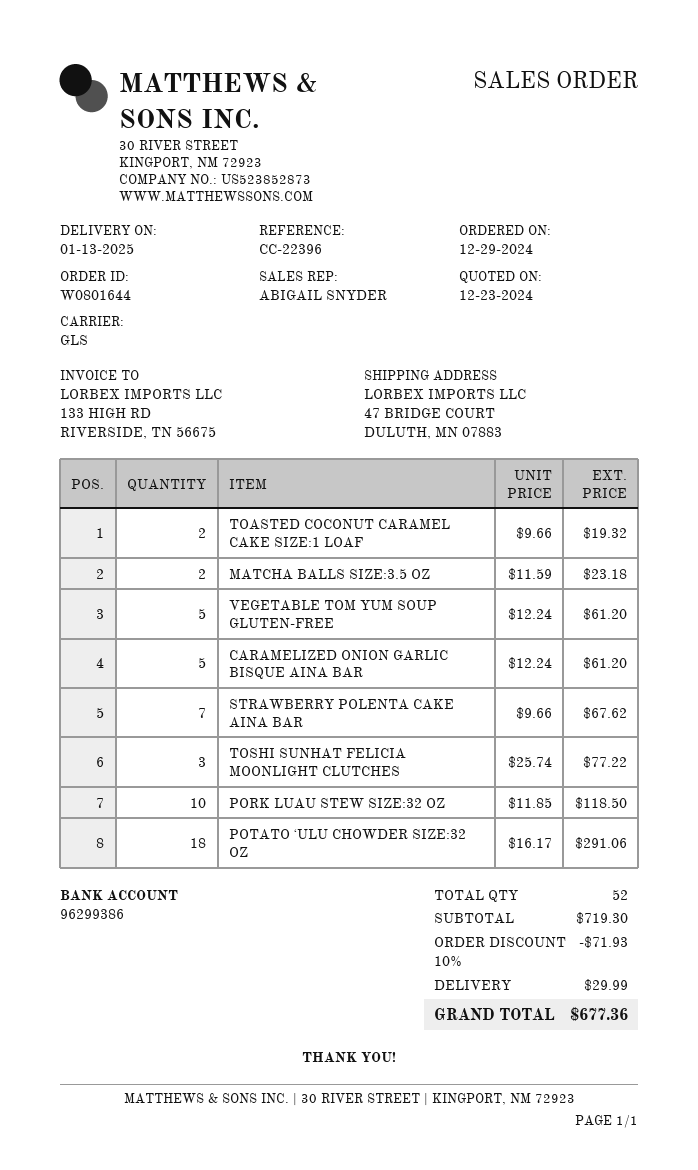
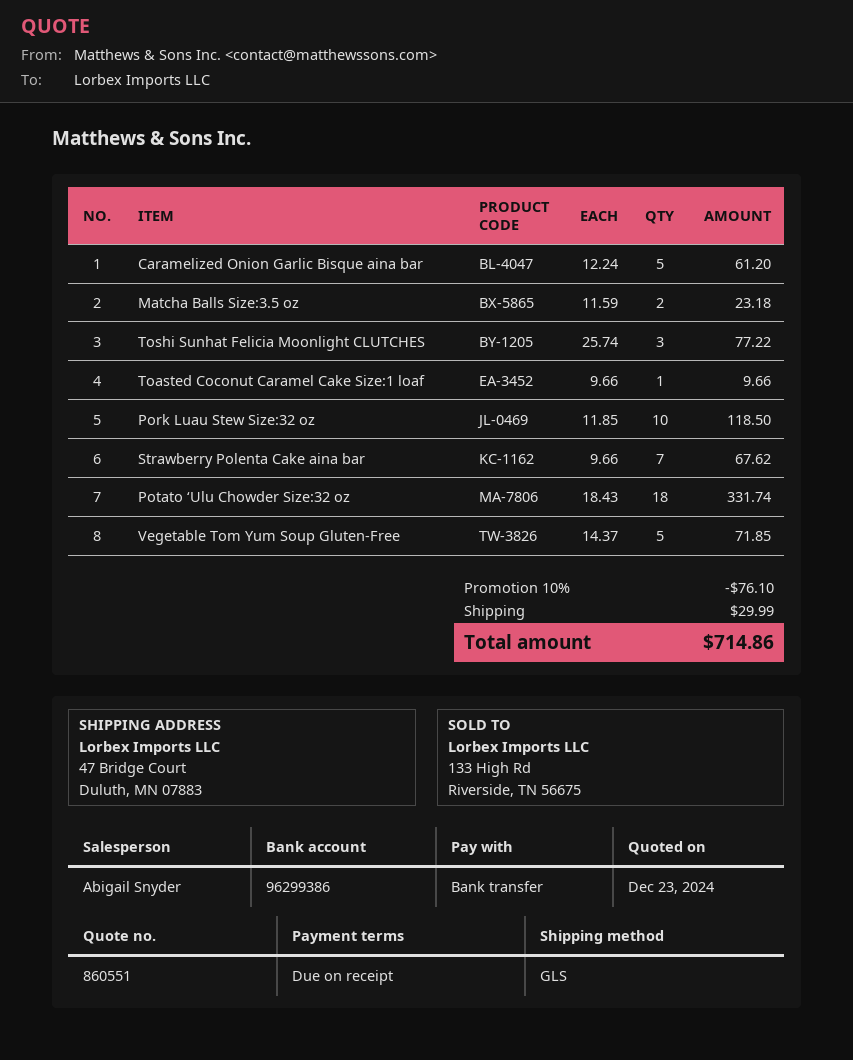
TOASTED COCONUT CARAMEL CAKE SIZE:1 LOAF: 2 x 9.66 = 19.32 -> 1 x 9.66 = 9.66
VEGETABLE TOM YUM SOUP GLUTEN-FREE: 5 x 12.24 = 61.20 -> 5 x 14.37 = 71.85
POTATO ʻULU CHOWDER SIZE:32 OZ: 18 x 16.17 = 291.06 -> 18 x 18.43 = 331.74
discount: 10% = 71.93 -> 10% = 76.10
total: 677.36 -> 714.86

